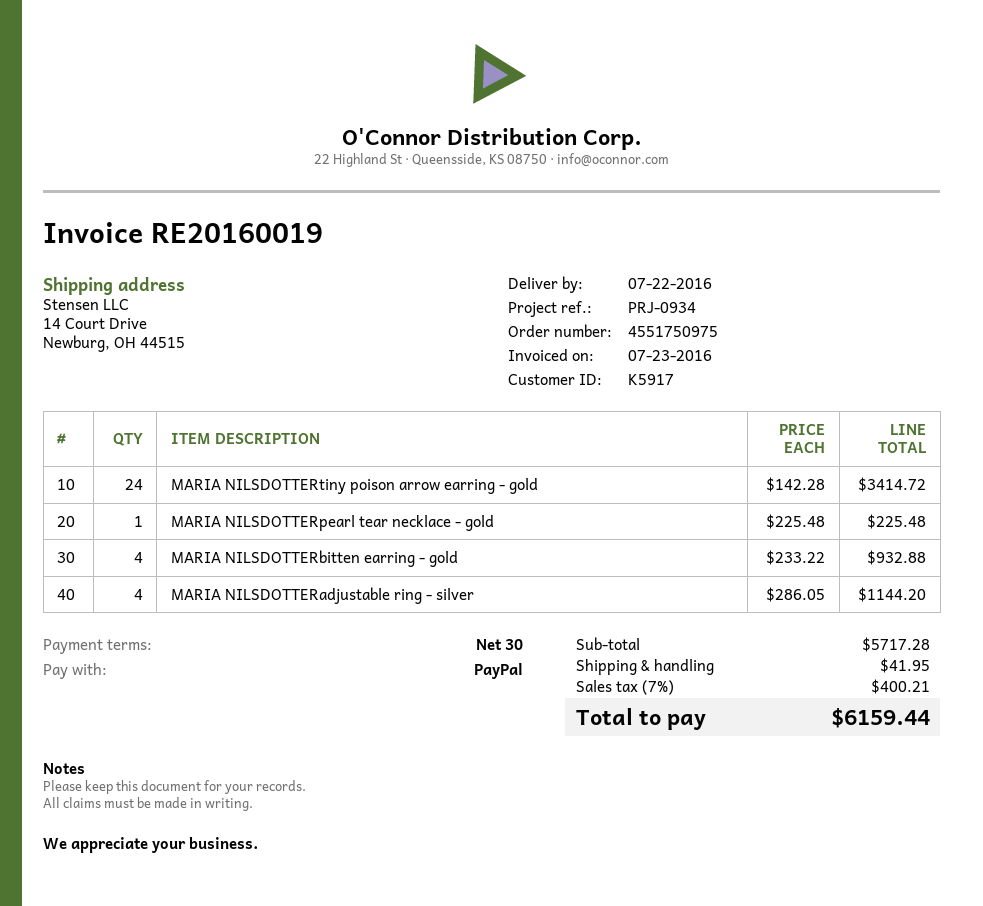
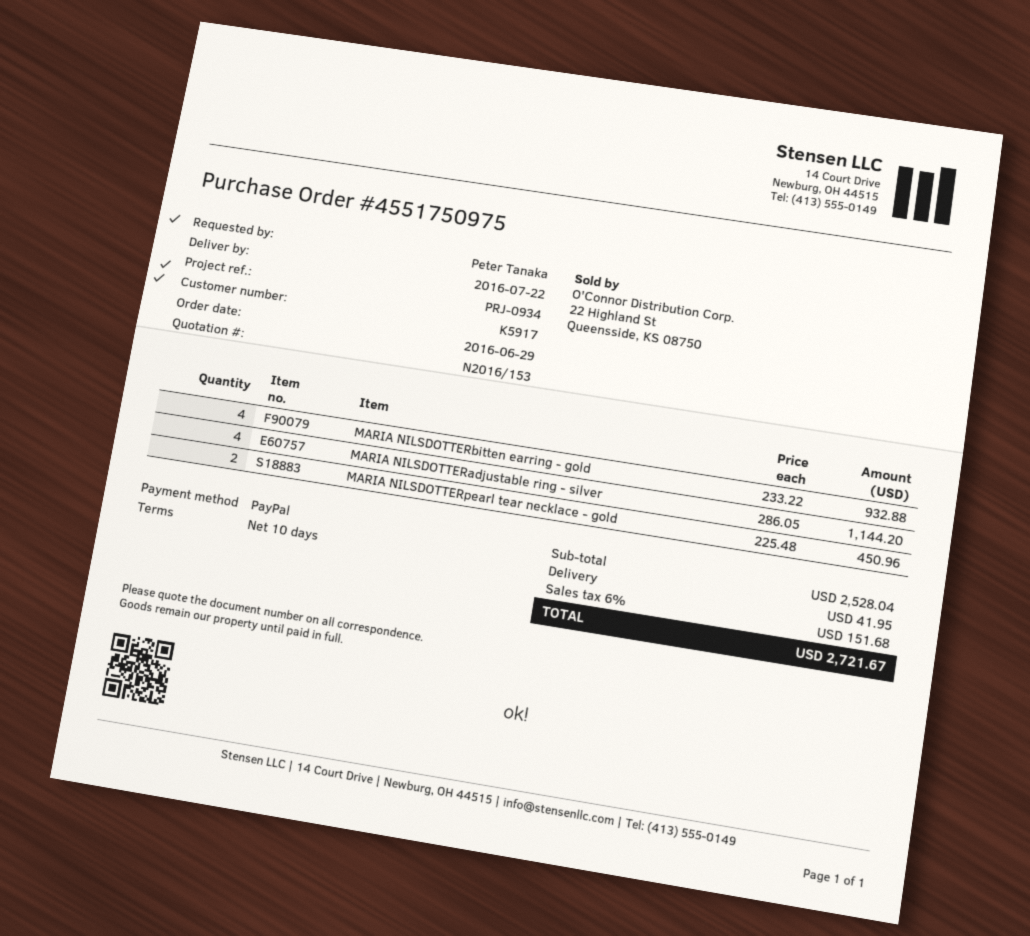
payment terms: 30 days -> 10 days
MARIA NILSDOTTERtiny poison arrow earring - gold: 24 x 142.28 = 3414.72 -> none
MARIA NILSDOTTERpearl tear necklace - gold: 1 x 225.48 = 225.48 -> 2 x 225.48 = 450.96
subtotal: 5717.28 -> 2528.04
tax: 7% = 400.21 -> 6% = 151.68
total: 6159.44 -> 2721.67

